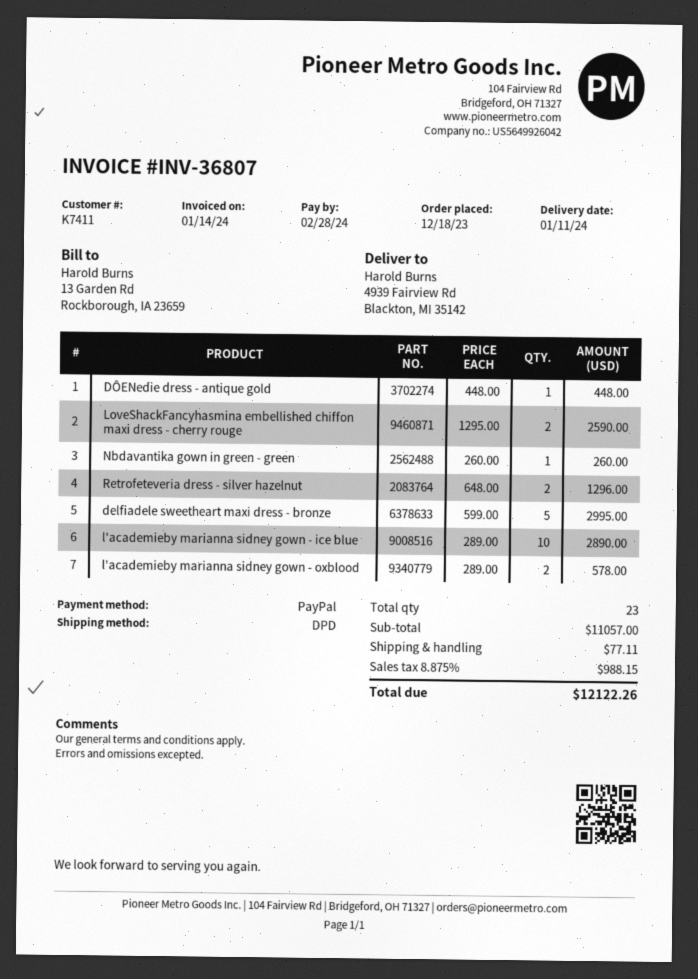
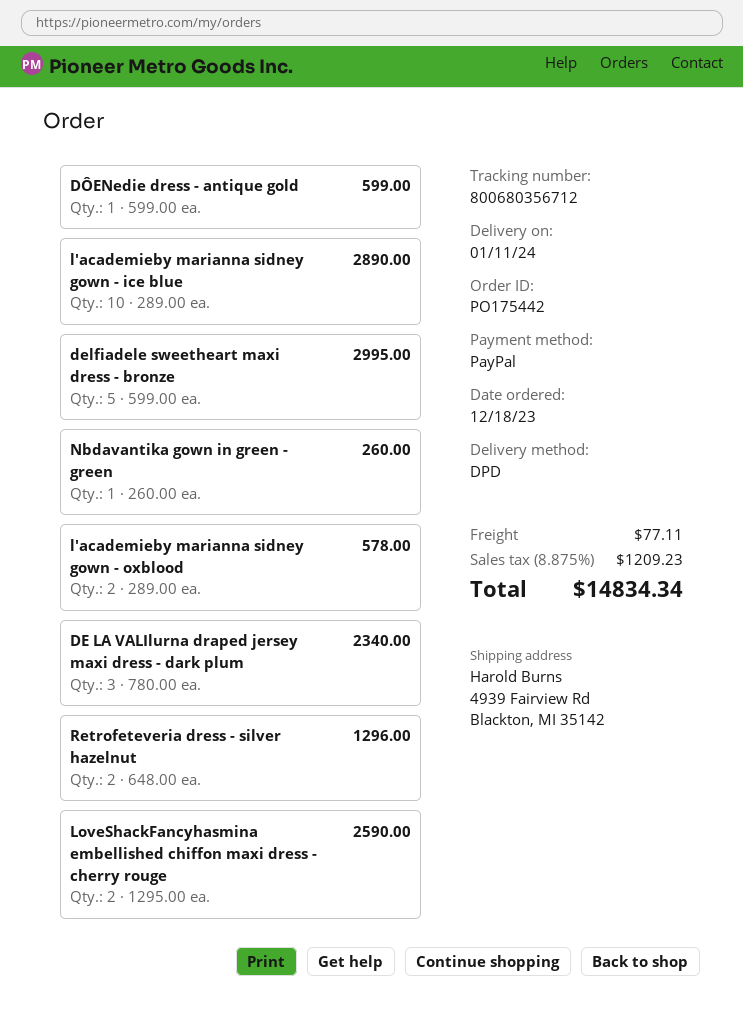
DÔENedie dress - antique gold: 1 x 448.00 = 448.00 -> 1 x 599.00 = 599.00
DE LA VALIlurna draped jersey maxi dress - dark plum: none -> 3 x 780.00 = 2340.00
tax: 8.875% = 988.15 -> 8.875% = 1209.23
total: 12122.26 -> 14834.34

